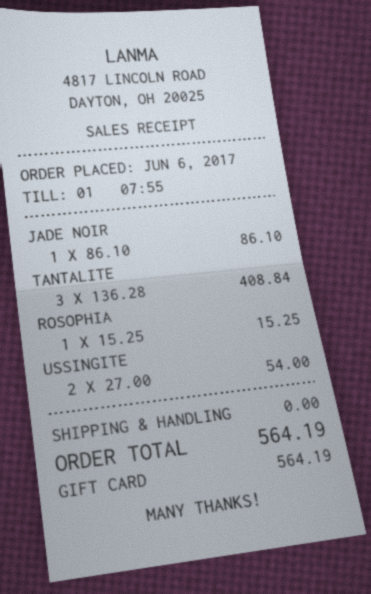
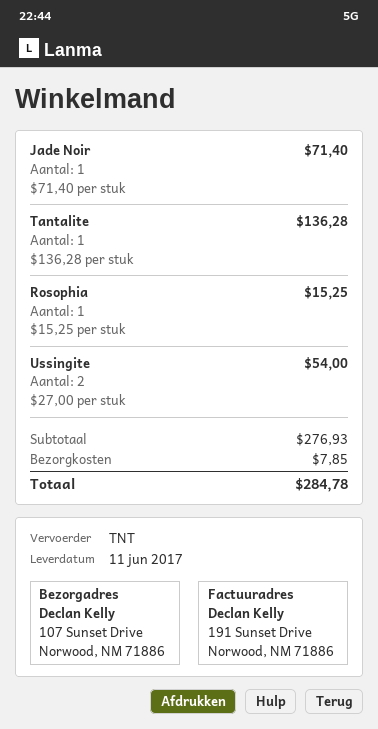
JADE NOIR: 1 x 86.10 = 86.10 -> 1 x 71.40 = 71.40
TANTALITE: 3 x 136.28 = 408.84 -> 1 x 136.28 = 136.28
shipping: 0.00 -> 7.85
total: 564.19 -> 284.78

